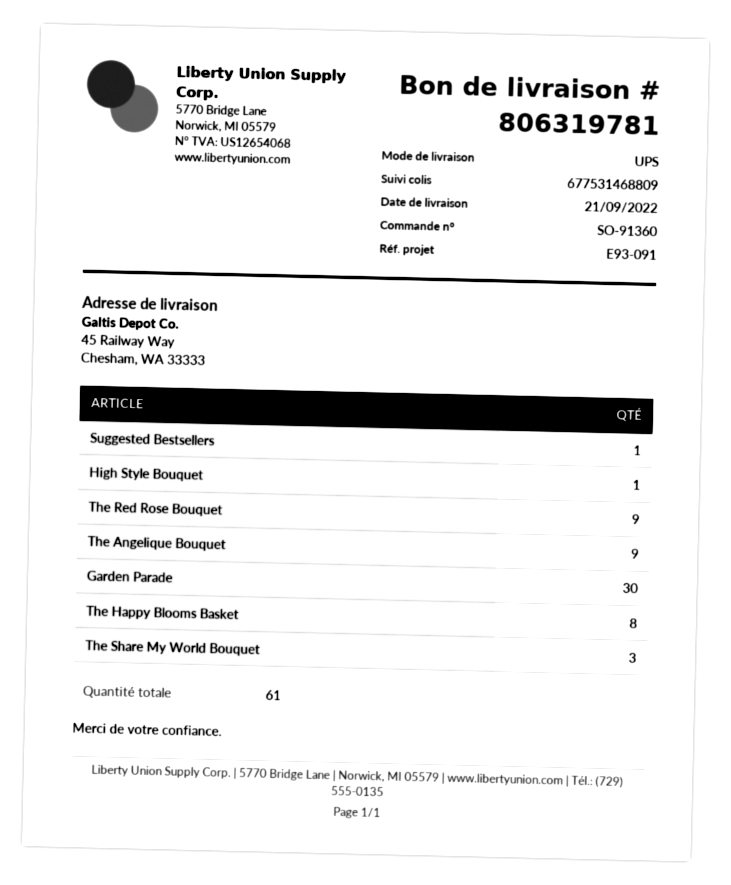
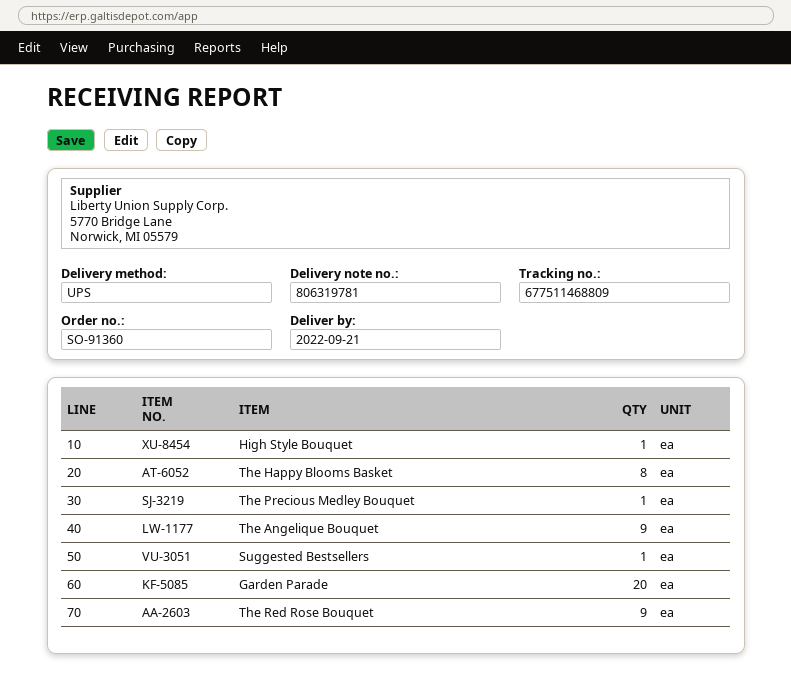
tracking number: 677531468809 -> 677511468809
Garden Parade: 30 -> 20
The Share My World Bouquet: 3 -> none
The Precious Medley Bouquet: none -> 1

